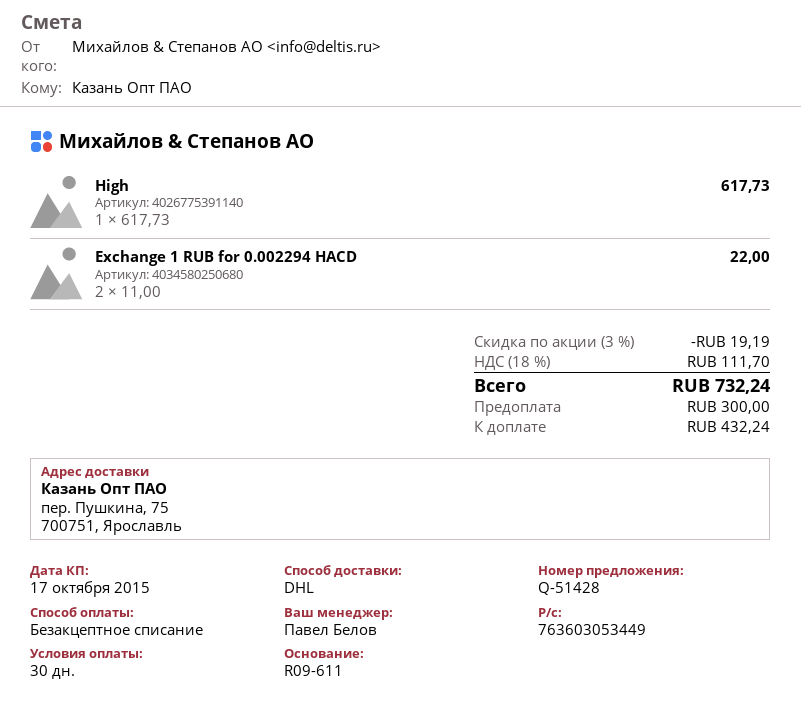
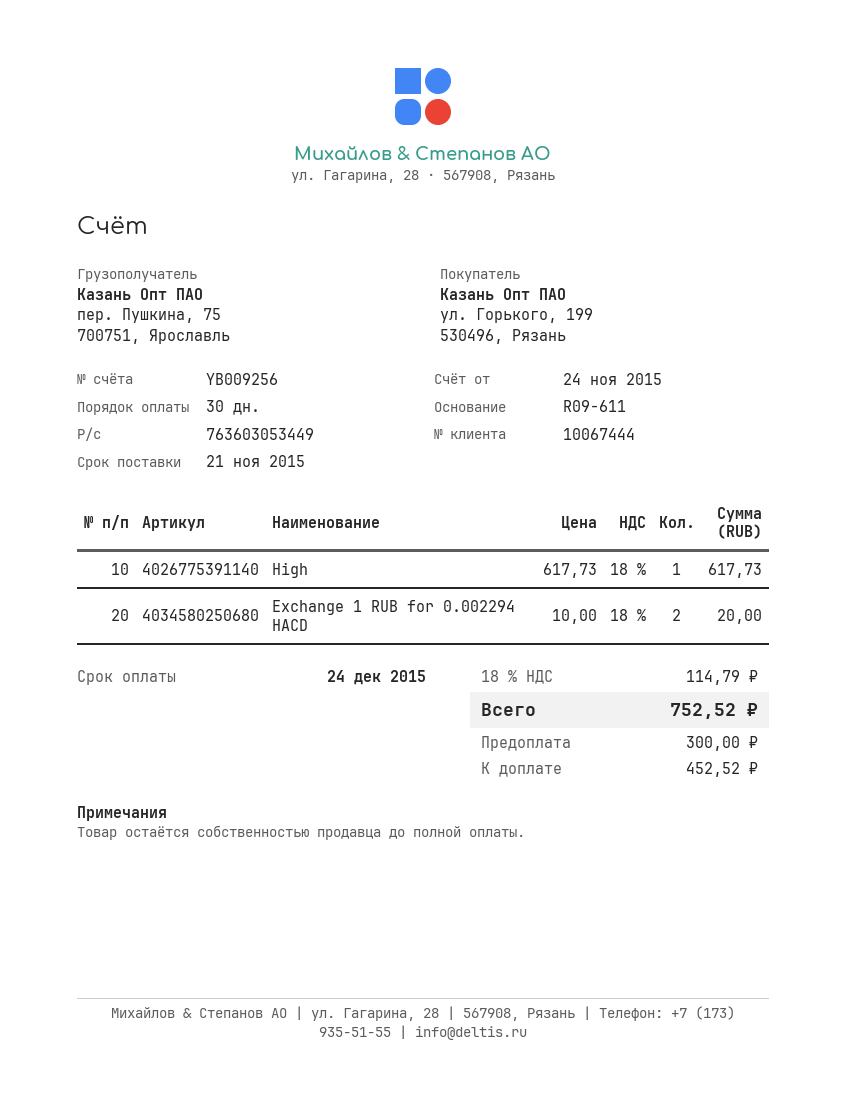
Exchange 1 RUB for 0.002294 HACD: 2 x 11.00 = 22.00 -> 2 x 10.00 = 20.00
discount: 3% = 19.19 -> none
tax: 18% = 111.70 -> 18% = 114.79
total: 732.24 -> 752.52
balance: 432.24 -> 452.52

